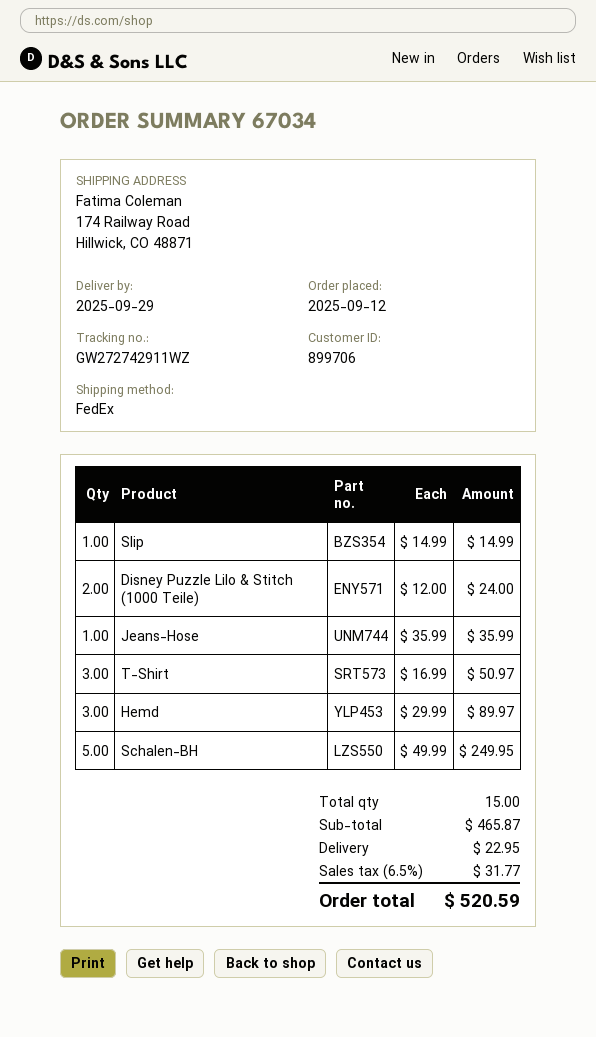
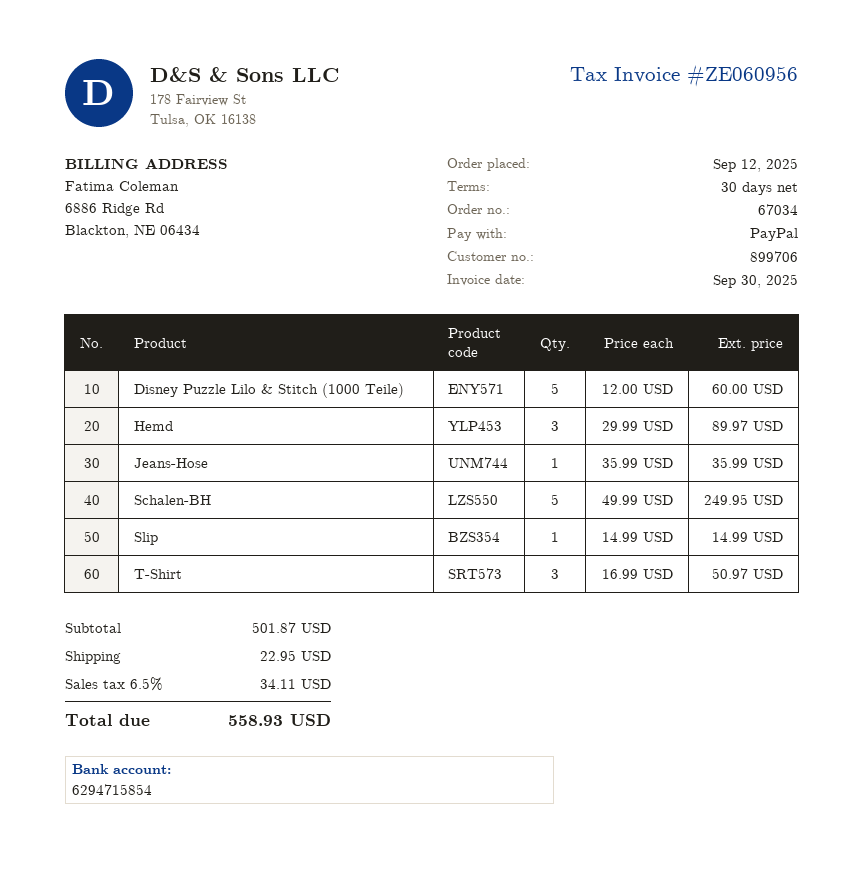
Disney Puzzle Lilo & Stitch (1000 Teile): 2 x 12.00 = 24.00 -> 5 x 12.00 = 60.00
subtotal: 465.87 -> 501.87
tax: 6.5% = 31.77 -> 6.5% = 34.11
total: 520.59 -> 558.93

